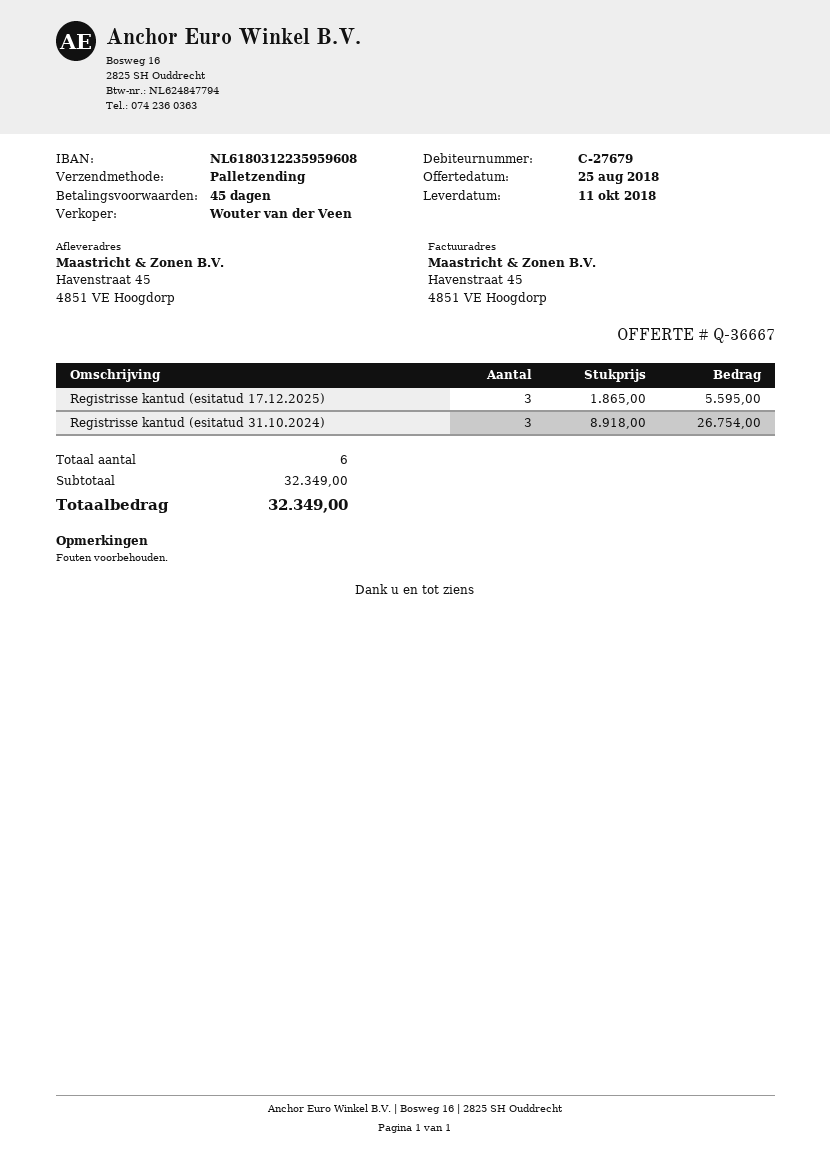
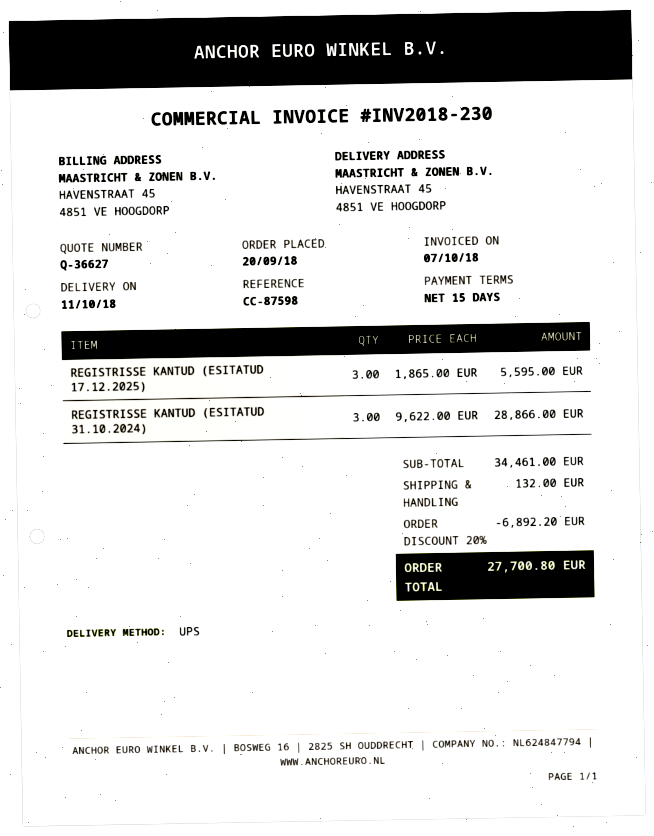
quote number: Q-36667 -> Q-36627
payment terms: 45 days -> 15 days
shipping method: pallet freight -> UPS
Registrisse kantud (esitatud 31.10.2024): 3 x 8918.00 = 26754.00 -> 3 x 9622.00 = 28866.00
subtotal: 32349.00 -> 34461.00
discount: none -> 20% = 6892.20
shipping: none -> 132.00
total: 32349.00 -> 27700.80

